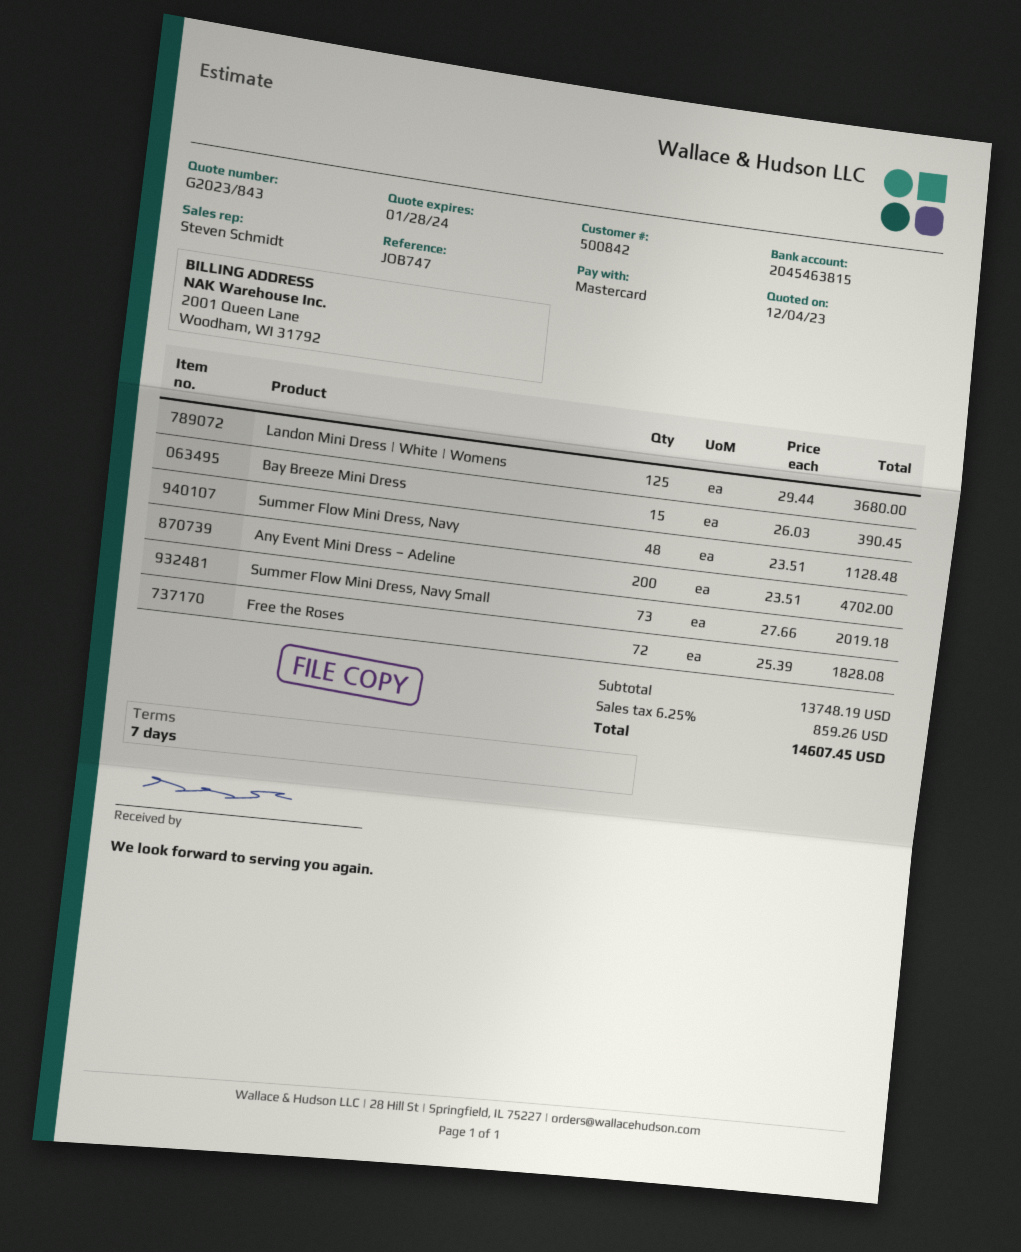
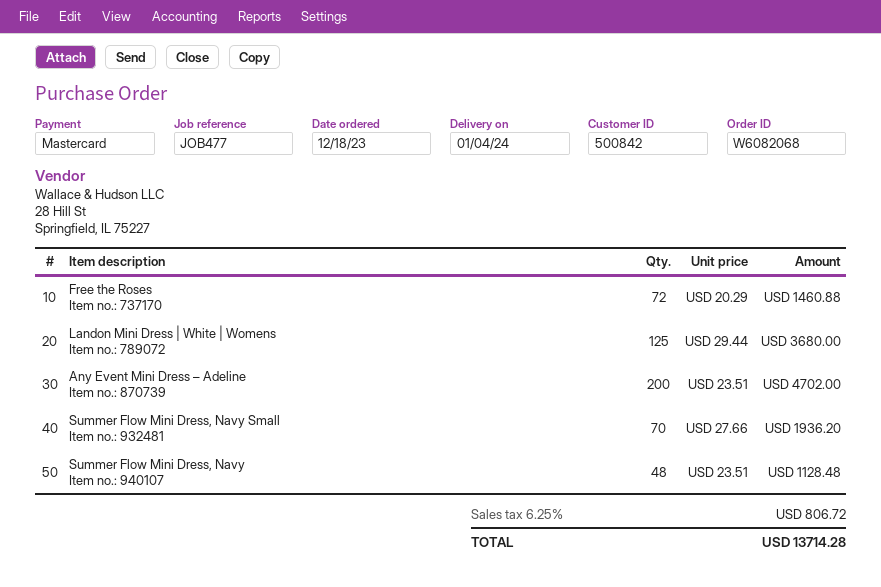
reference: JOB747 -> JOB477
Bay Breeze Mini Dress: 15 x 26.03 = 390.45 -> none
Summer Flow Mini Dress, Navy Small: 73 x 27.66 = 2019.18 -> 70 x 27.66 = 1936.20
Free the Roses: 72 x 25.39 = 1828.08 -> 72 x 20.29 = 1460.88
tax: 6.25% = 859.26 -> 6.25% = 806.72
total: 14607.45 -> 13714.28

